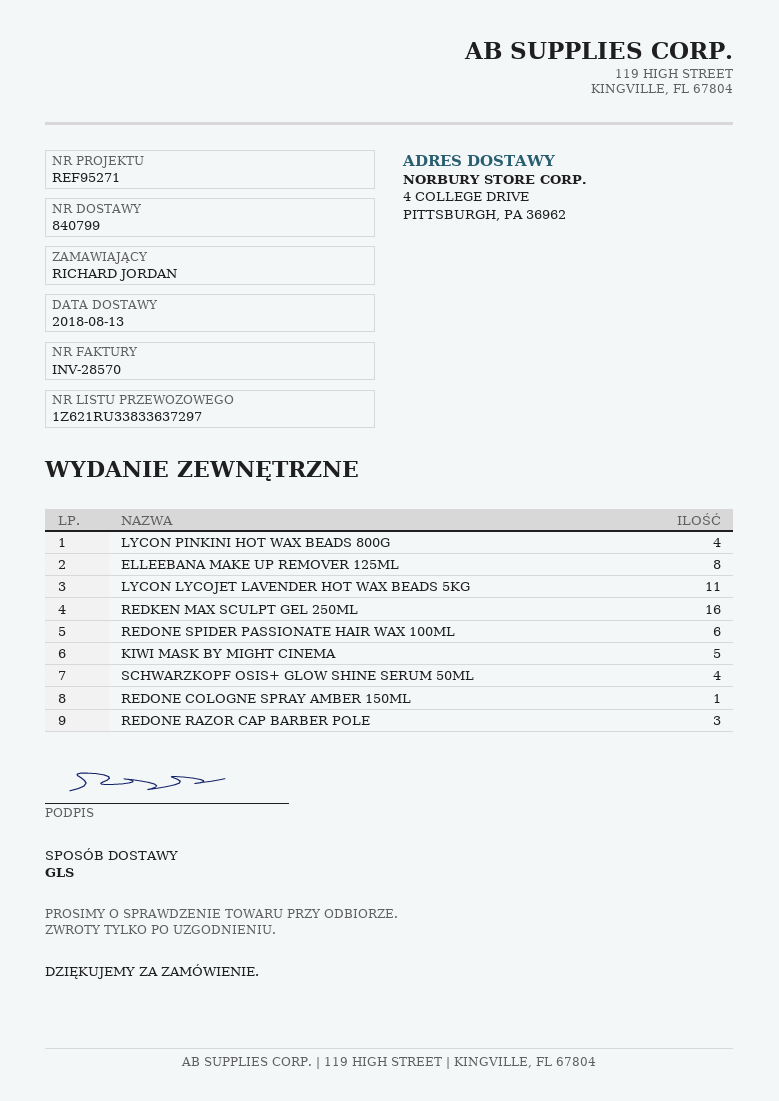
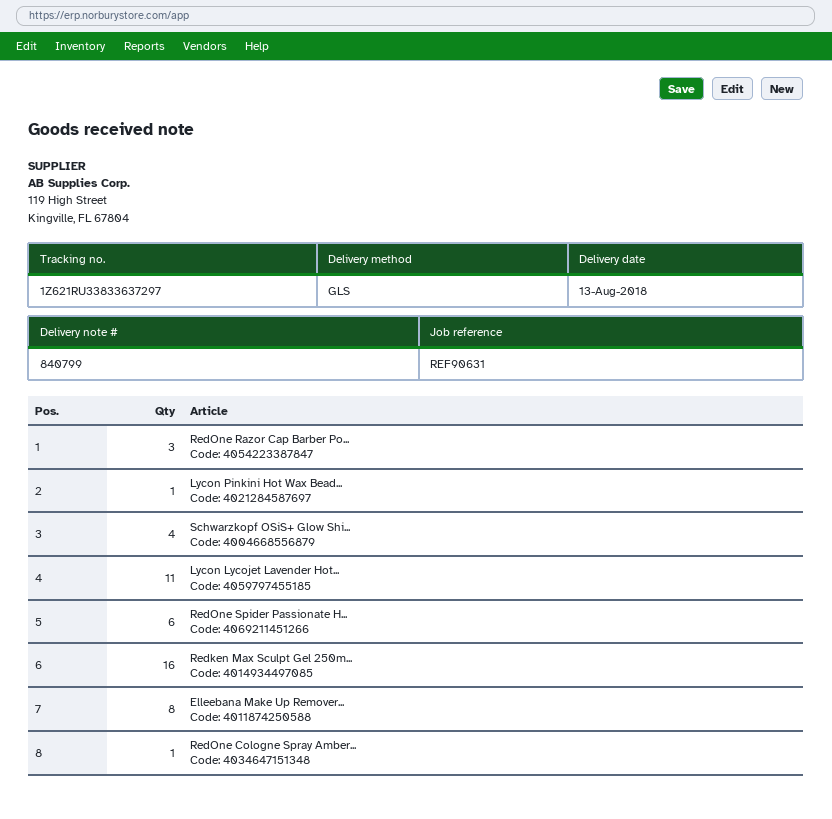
reference: REF95271 -> REF90631
LYCON PINKINI HOT WAX BEADS 800G: 4 -> 1
KIWI MASK BY MIGHT CINEMA: 5 -> none

